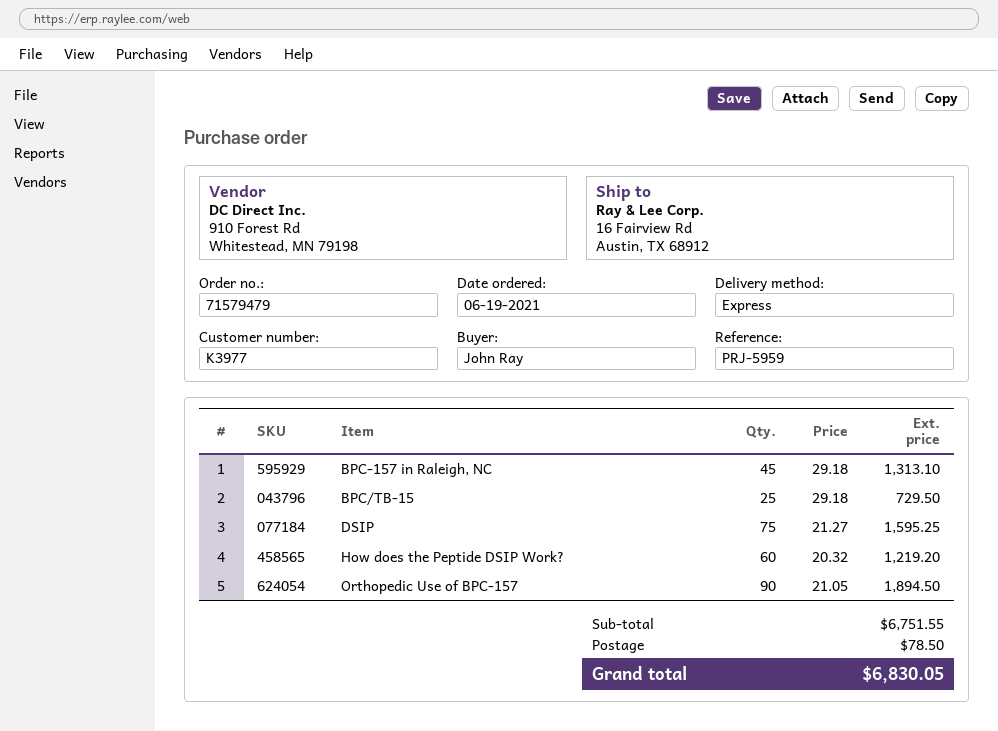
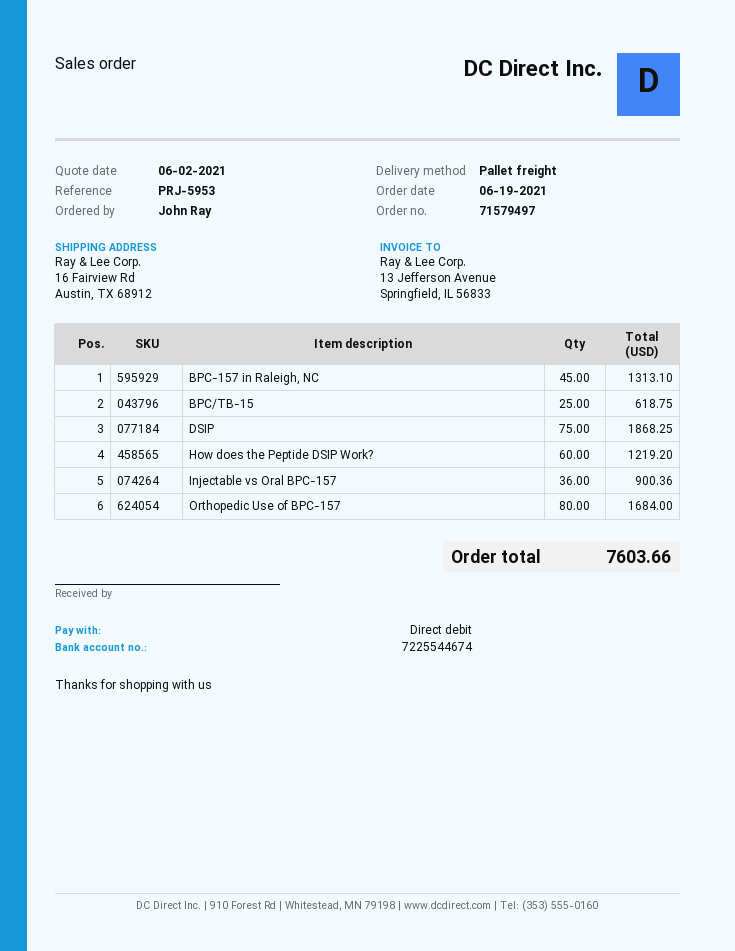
order number: 71579479 -> 71579497
reference: PRJ-5959 -> PRJ-5953
shipping method: express -> pallet freight
BPC/TB-15: 25 for 729.50 -> 25 for 618.75
DSIP: 75 for 1595.25 -> 75 for 1868.25
Orthopedic Use of BPC-157: 90 for 1894.50 -> 80 for 1684.00
Injectable vs Oral BPC-157: none -> 36 for 900.36
shipping: 78.50 -> none
total: 6830.05 -> 7603.66

